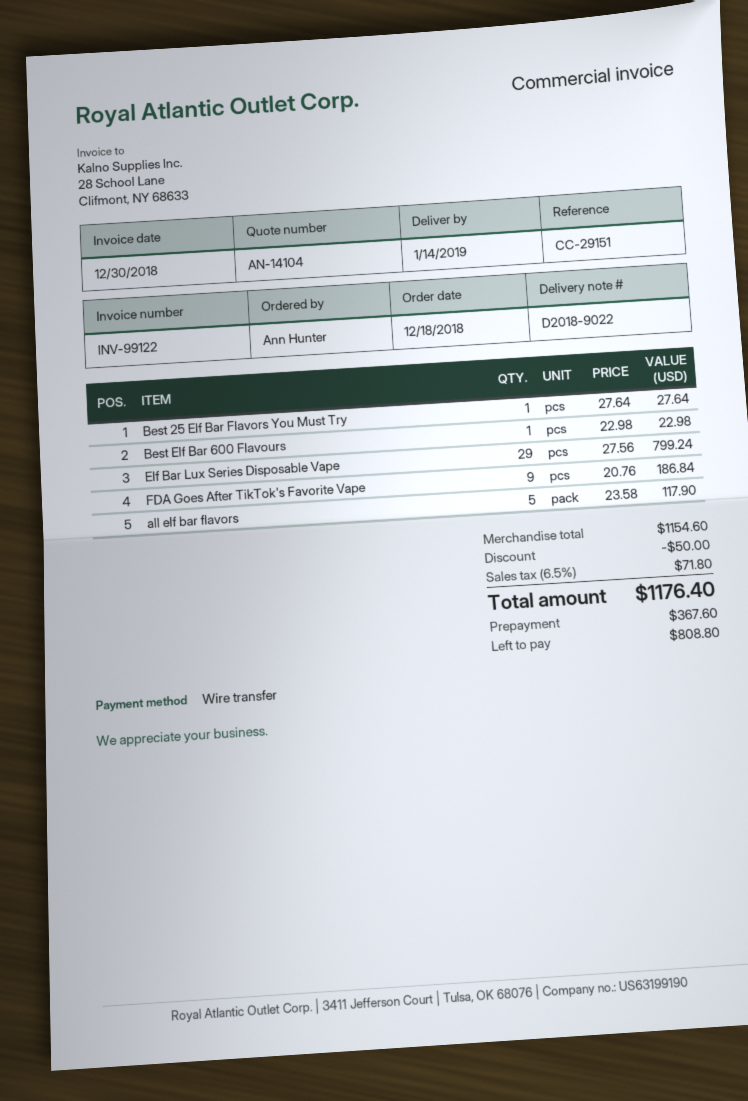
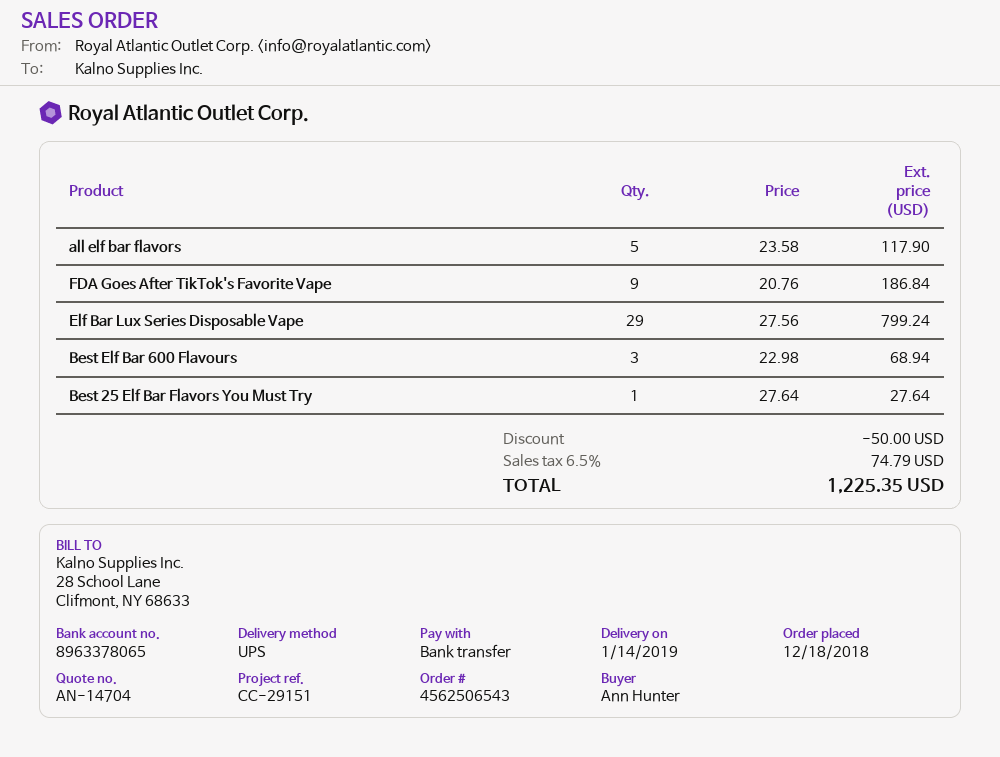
quote number: AN-14104 -> AN-14704
Best Elf Bar 600 Flavours: 1 x 22.98 = 22.98 -> 3 x 22.98 = 68.94
tax: 6.5% = 71.80 -> 6.5% = 74.79
total: 1176.40 -> 1225.35

